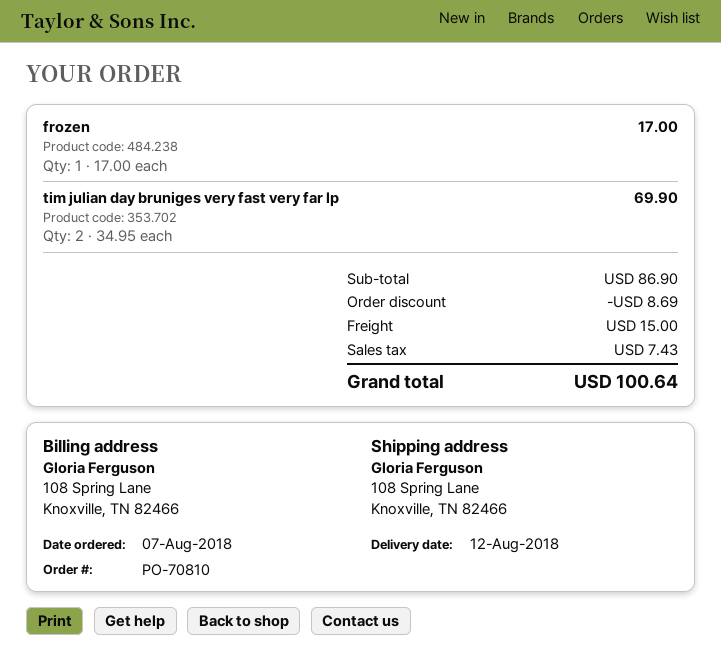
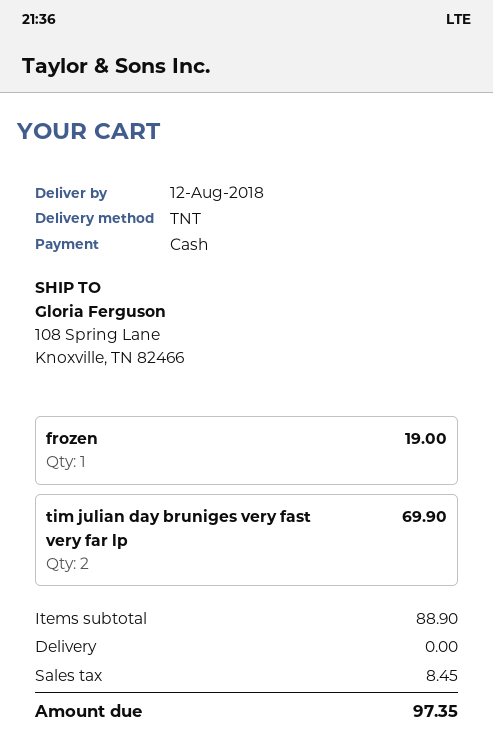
frozen: 1 for 17.00 -> 1 for 19.00
subtotal: 86.90 -> 88.90
discount: 8.69 -> none
shipping: 15.00 -> 0.00
tax: 7.43 -> 8.45
total: 100.64 -> 97.35

